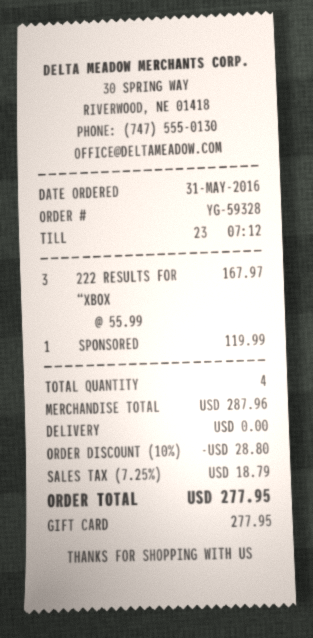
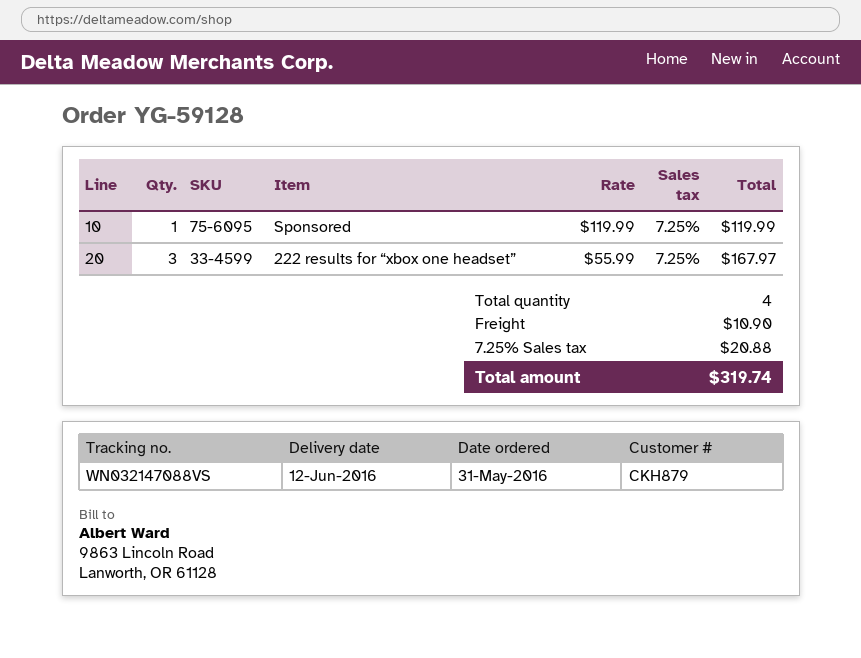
order number: YG-59328 -> YG-59128
discount: 10% = 28.80 -> none
shipping: 0.00 -> 10.90
tax: 7.25% = 18.79 -> 7.25% = 20.88
total: 277.95 -> 319.74

